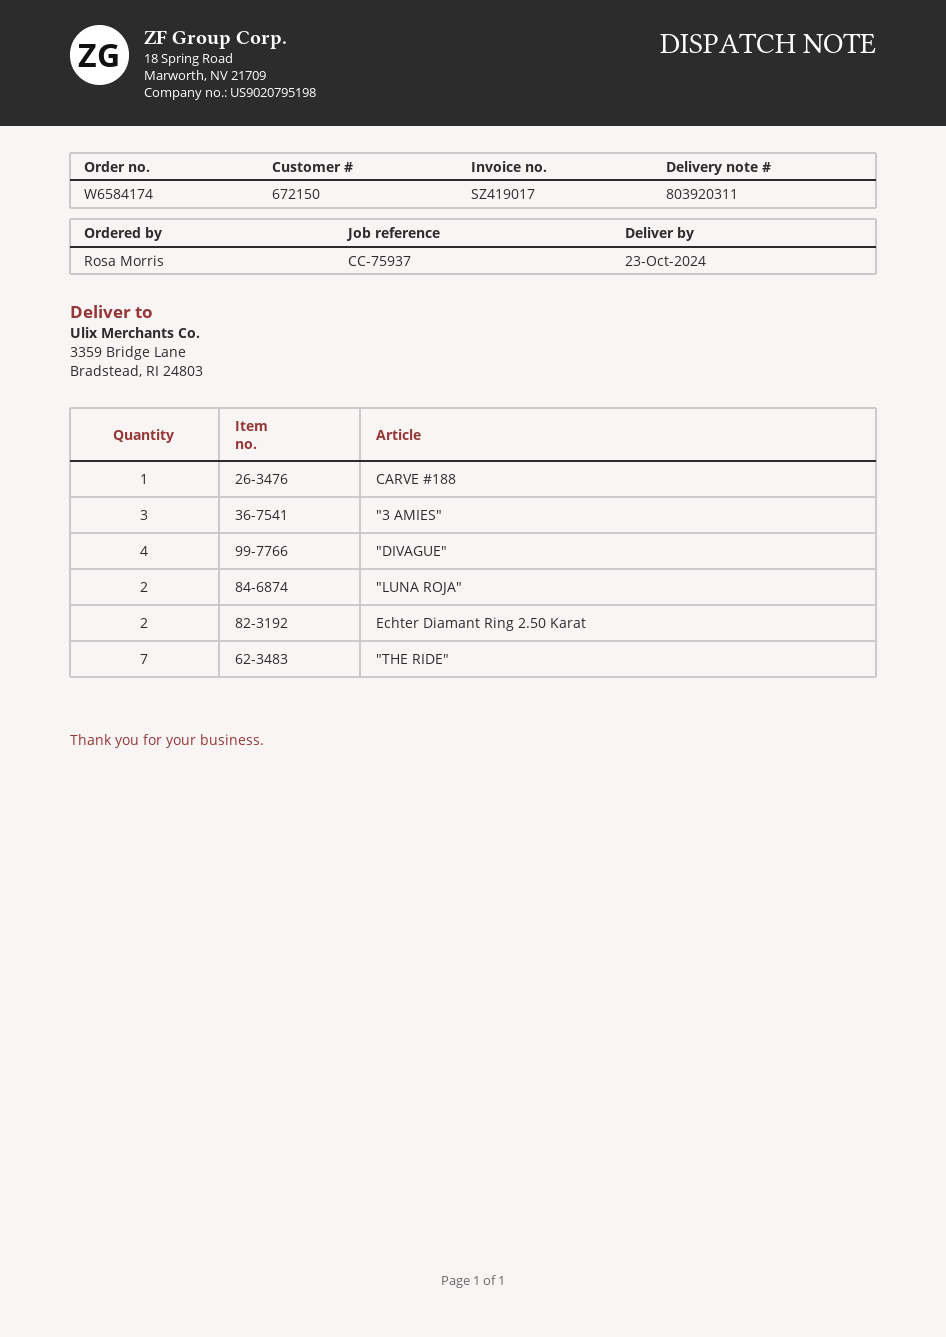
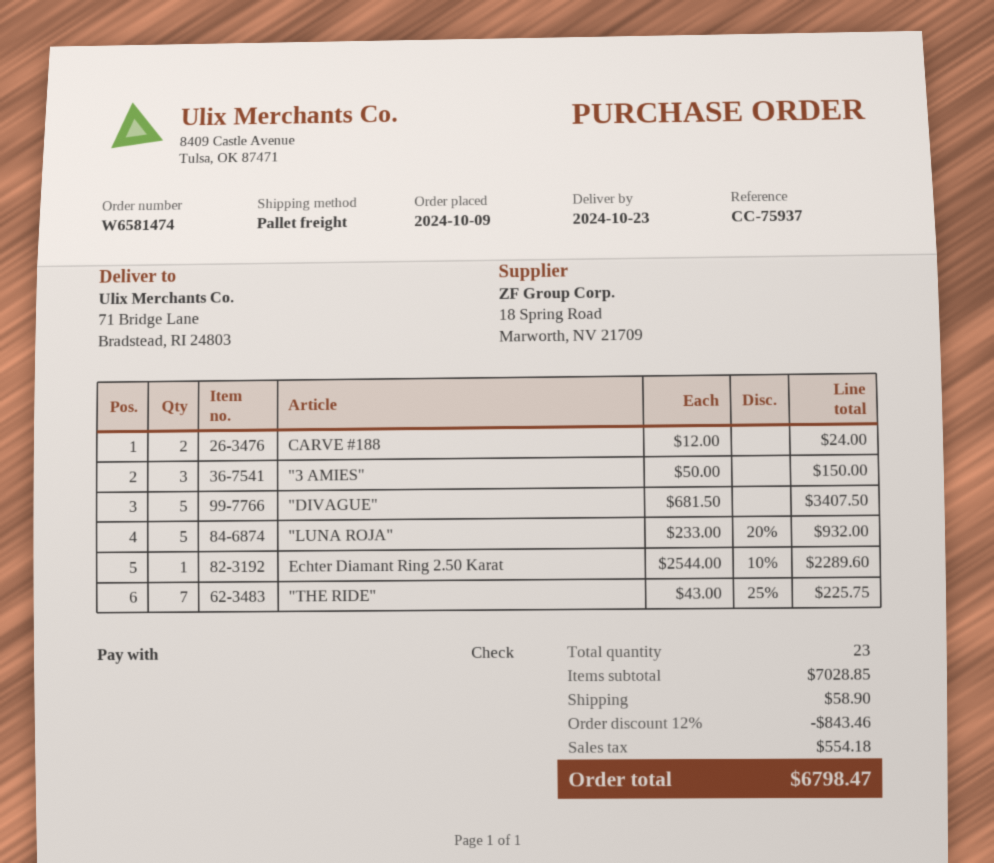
order number: W6584174 -> W6581474
ship to: 3359 Bridge Lane, Bradstead, RI 24803 -> 71 Bridge Lane, Bradstead, RI 24803
CARVE #188: 1 -> 2
"DIVAGUE": 4 -> 5
"LUNA ROJA": 2 -> 5
Echter Diamant Ring 2.50 Karat: 2 -> 1

